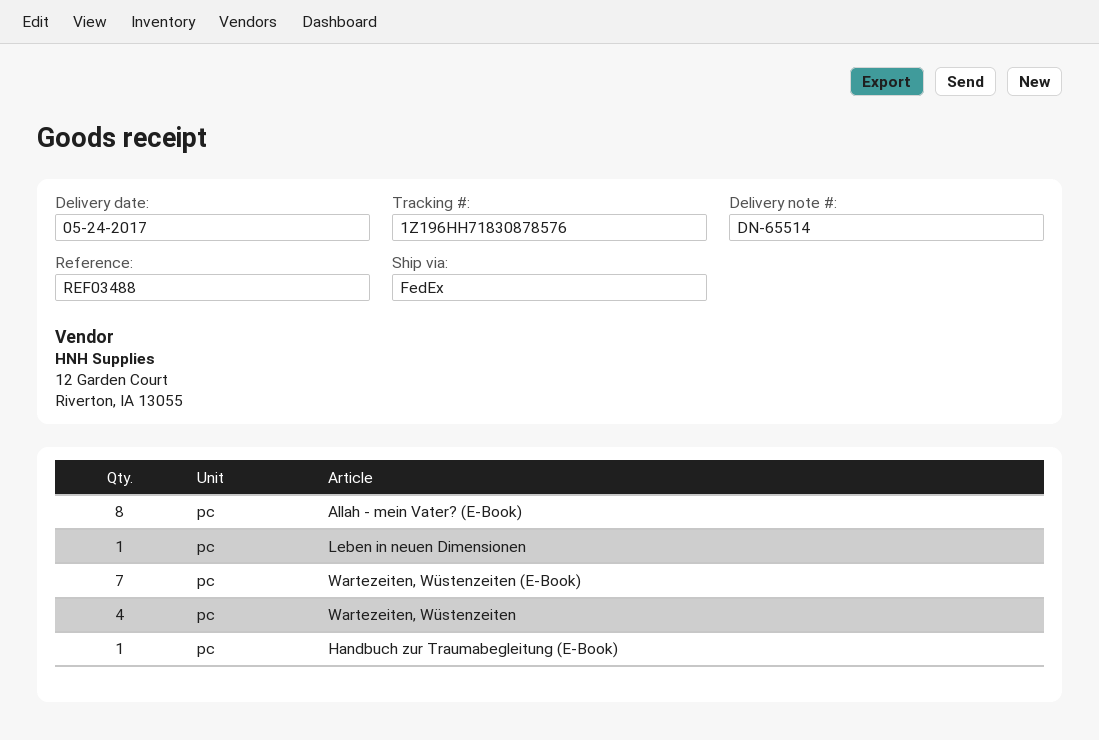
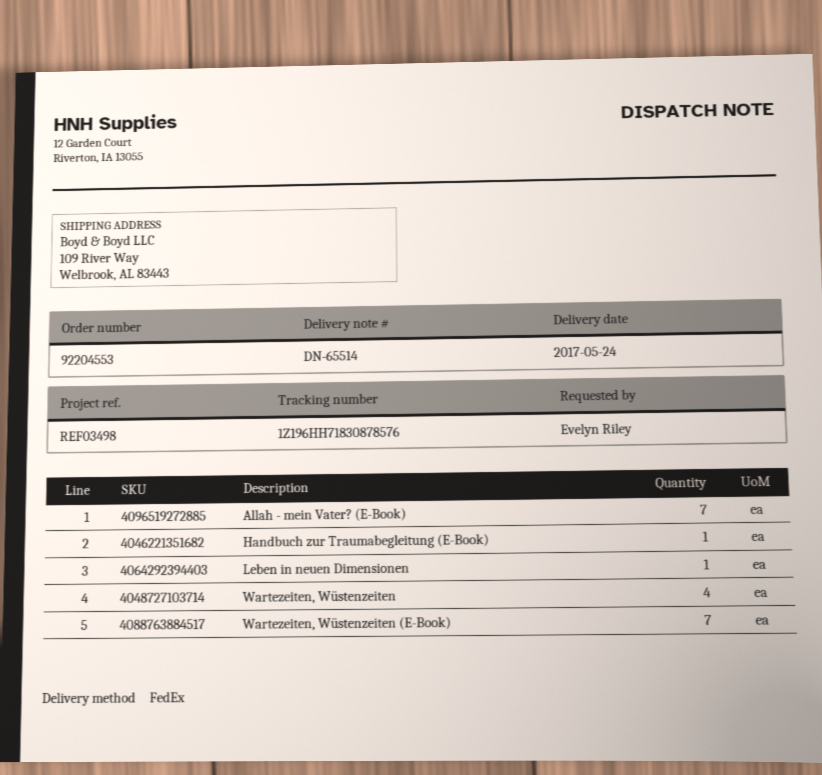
reference: REF03488 -> REF03498
Allah - mein Vater? (E-Book): 8 -> 7

